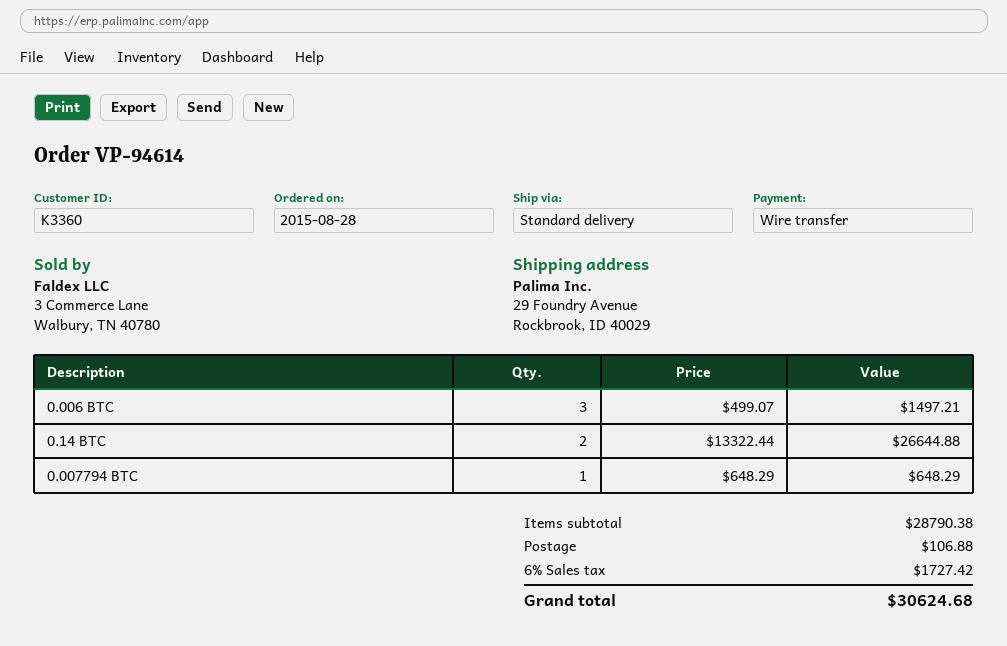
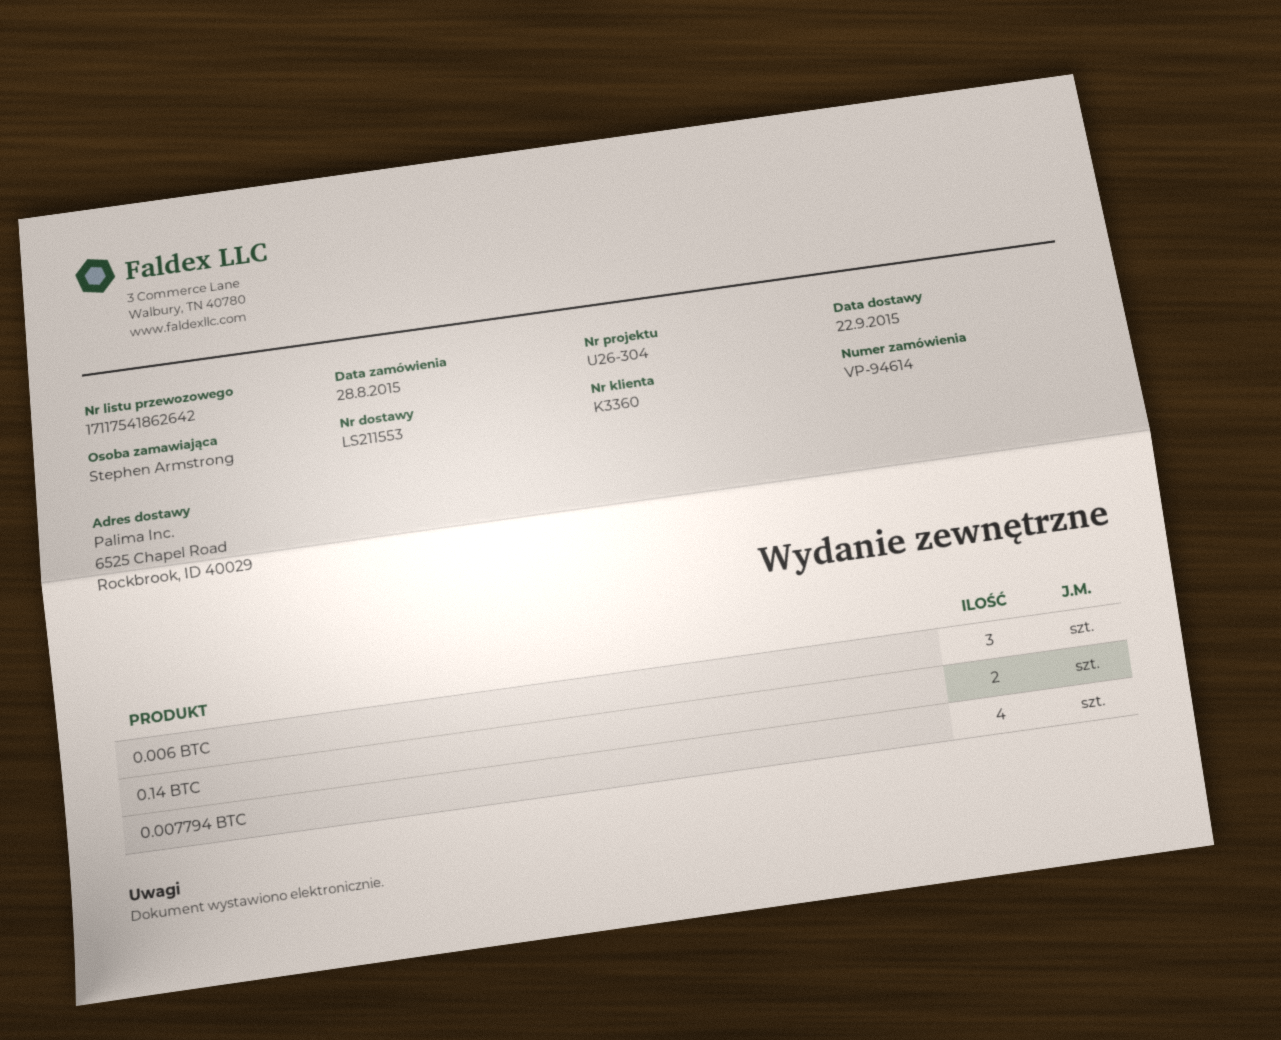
ship to: 29 Foundry Avenue, Rockbrook, ID 40029 -> 6525 Chapel Road, Rockbrook, ID 40029
0.007794 BTC: 1 -> 4

